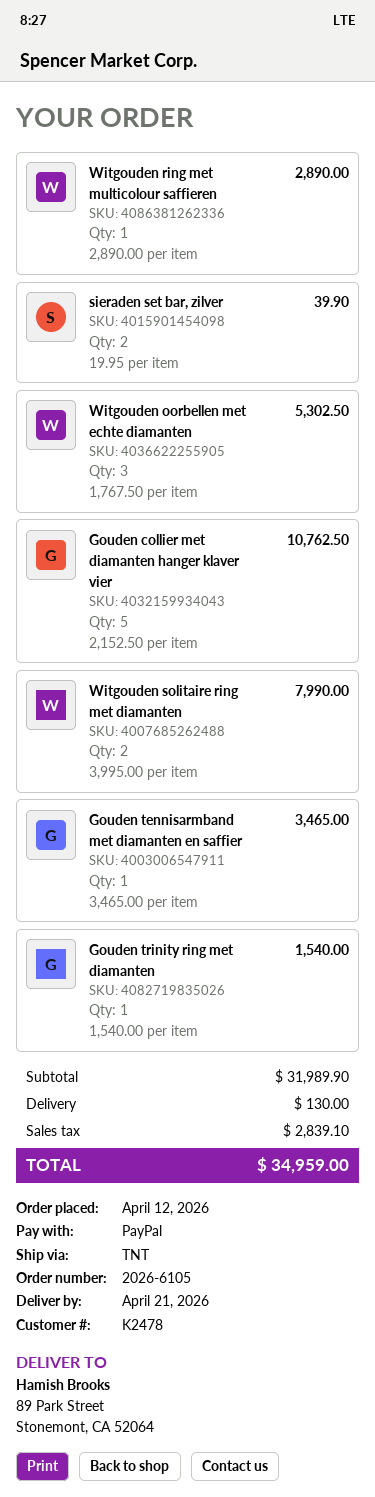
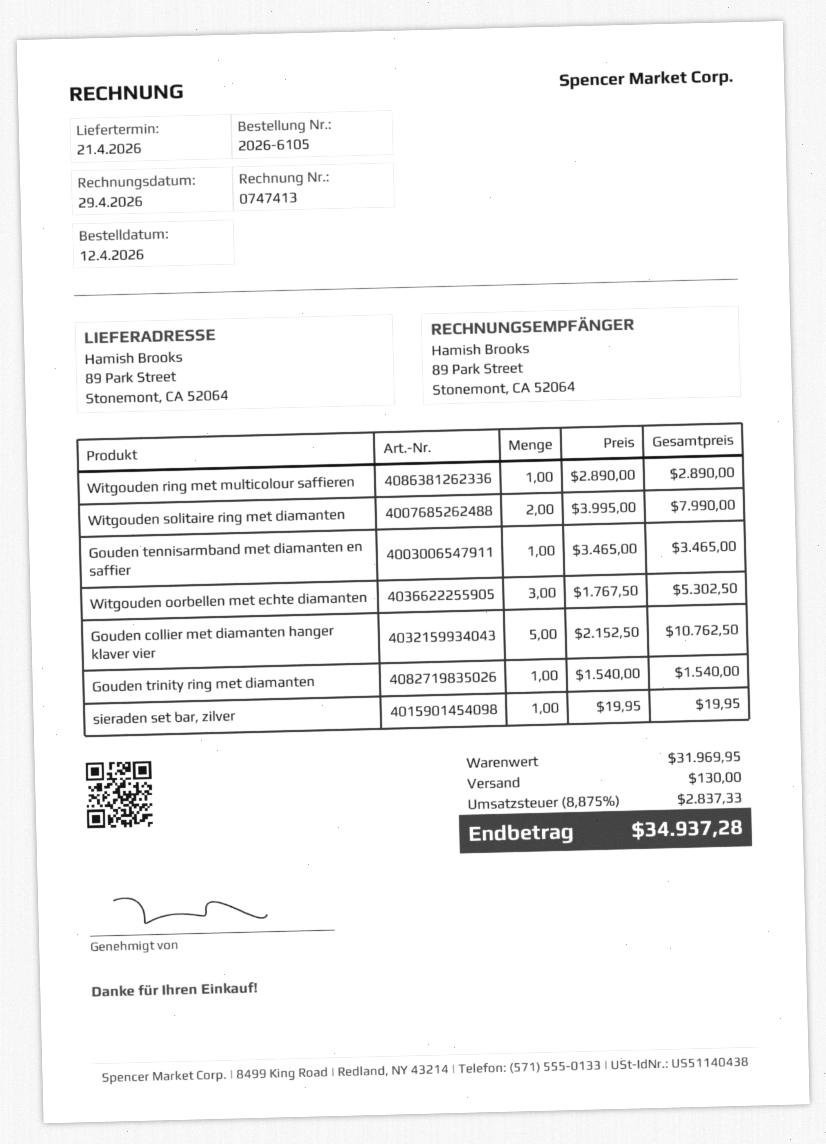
sieraden set bar, zilver: 2 x 19.95 = 39.90 -> 1 x 19.95 = 19.95
subtotal: 31989.90 -> 31969.95
tax: 2839.10 -> 2837.33
total: 34959.00 -> 34937.28

